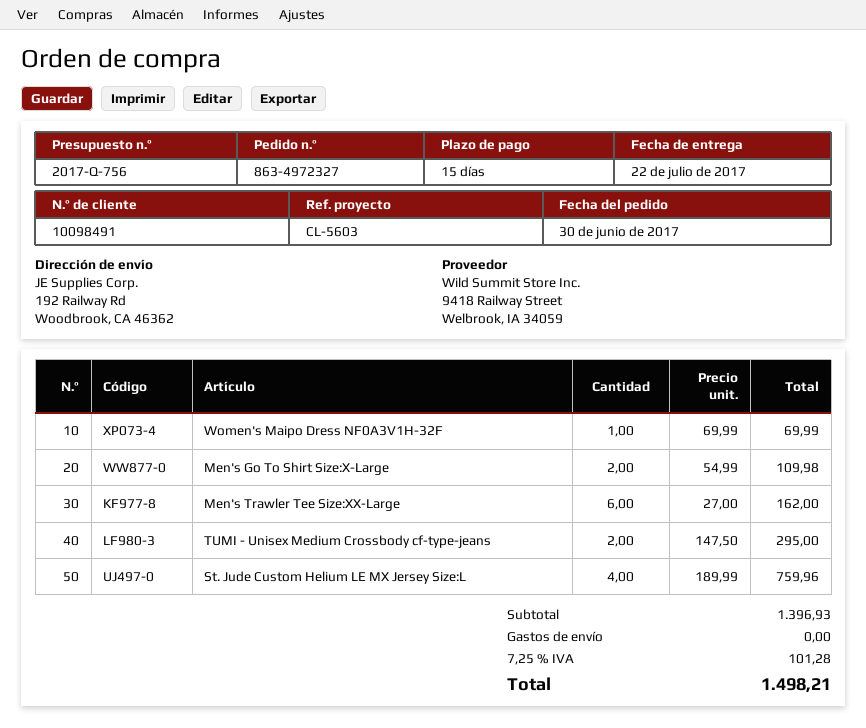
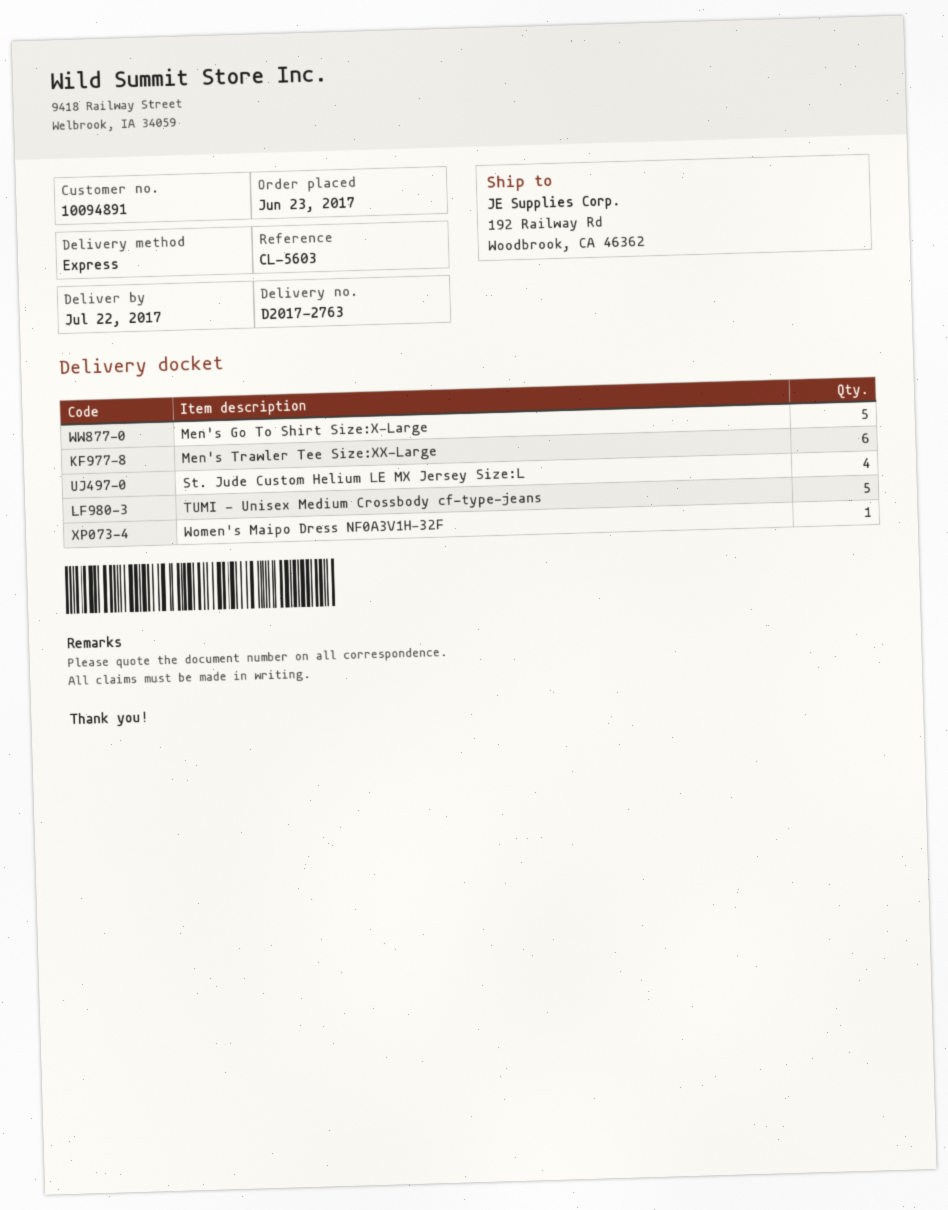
order date: 2017-06-30 -> 2017-06-23
customer number: 10098491 -> 10094891
Men's Go To Shirt Size:X-Large: 2 -> 5
TUMI - Unisex Medium Crossbody cf-type-jeans: 2 -> 5

